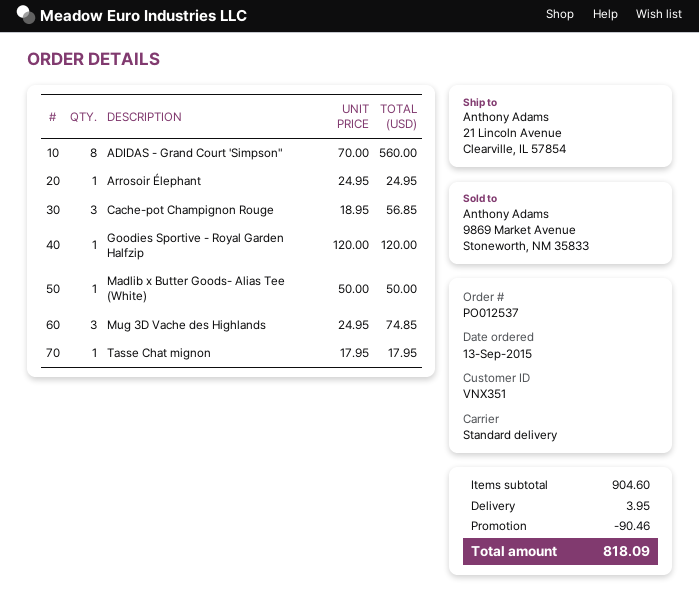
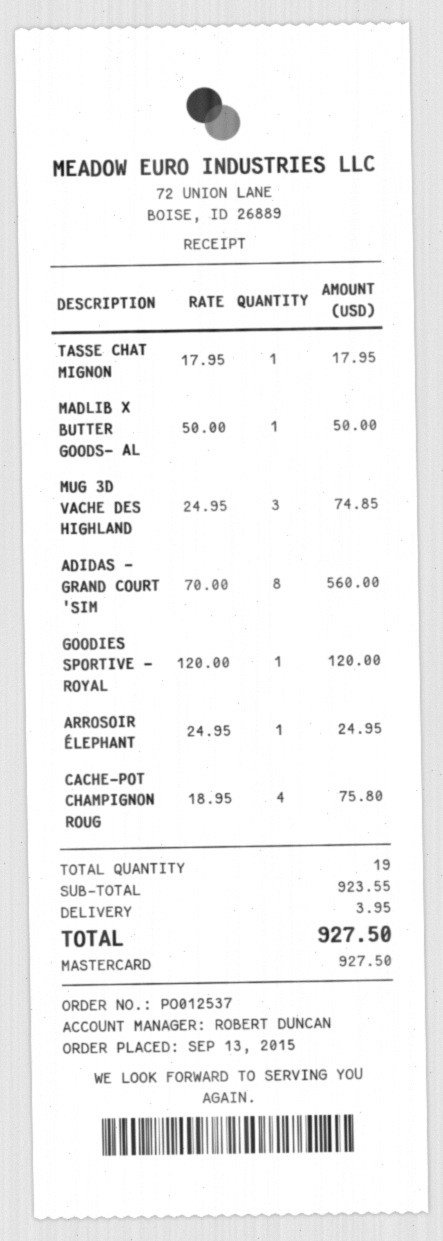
Cache-pot Champignon Rouge: 3 x 18.95 = 56.85 -> 4 x 18.95 = 75.80
subtotal: 904.60 -> 923.55
discount: 90.46 -> none
total: 818.09 -> 927.50

